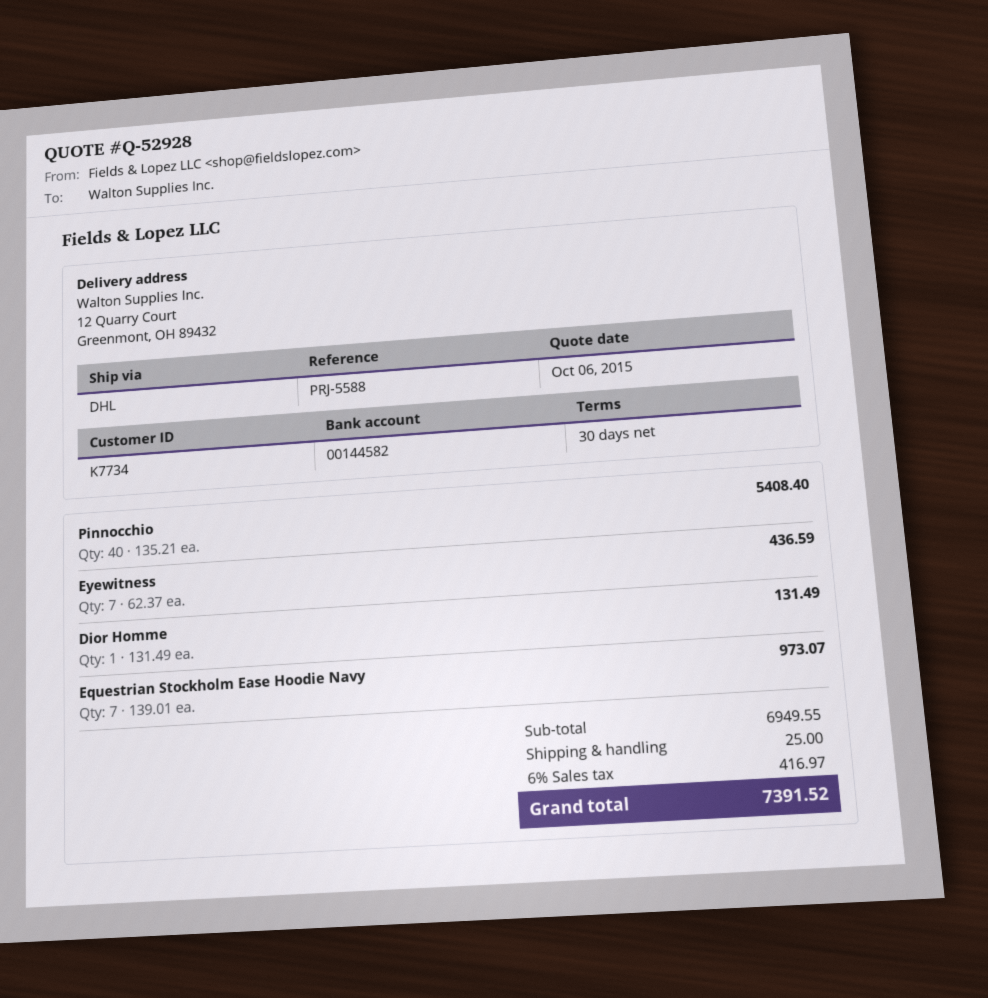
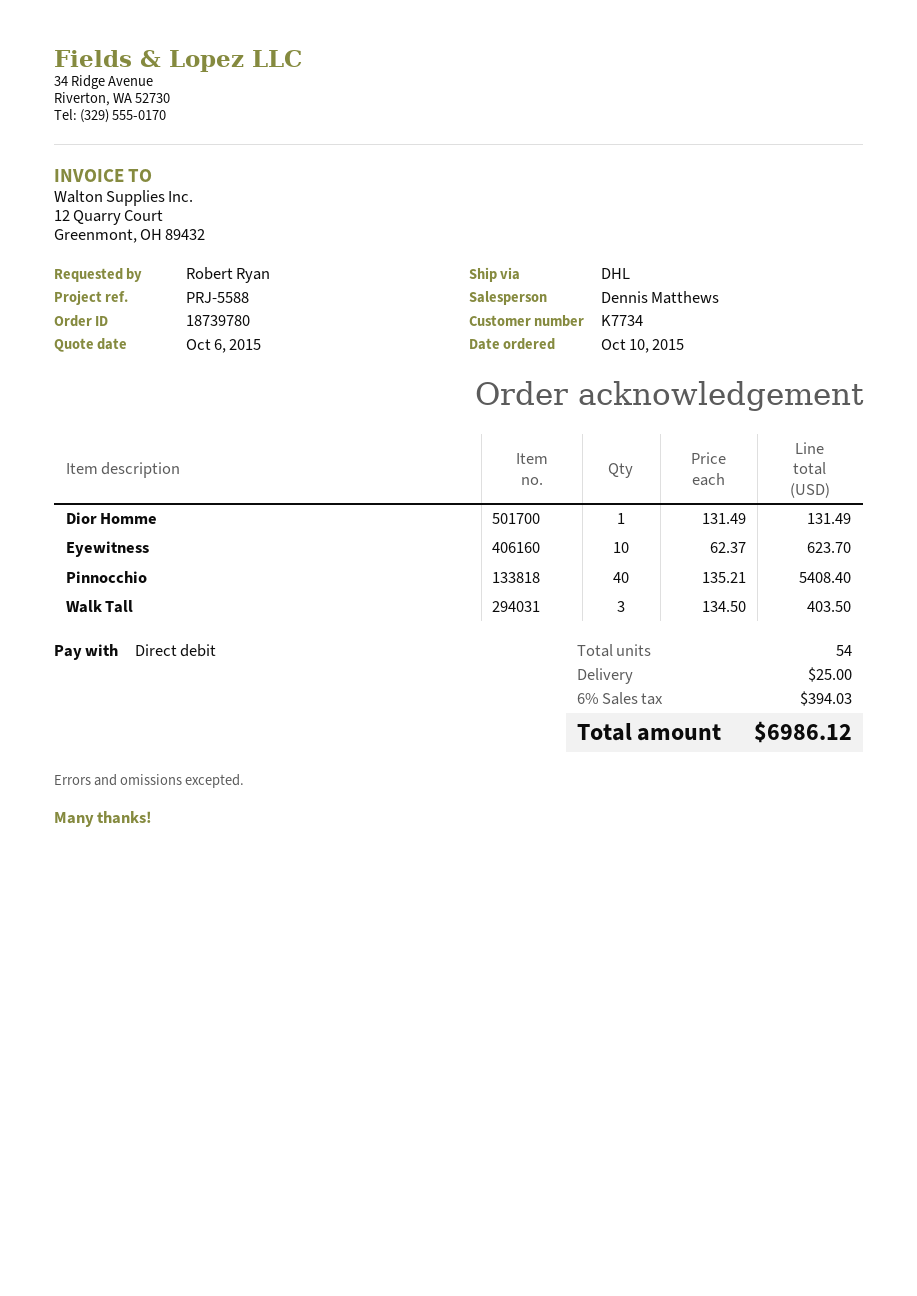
Eyewitness: 7 x 62.37 = 436.59 -> 10 x 62.37 = 623.70
Equestrian Stockholm Ease Hoodie Navy: 7 x 139.01 = 973.07 -> none
Walk Tall: none -> 3 x 134.50 = 403.50
tax: 6% = 416.97 -> 6% = 394.03
total: 7391.52 -> 6986.12

